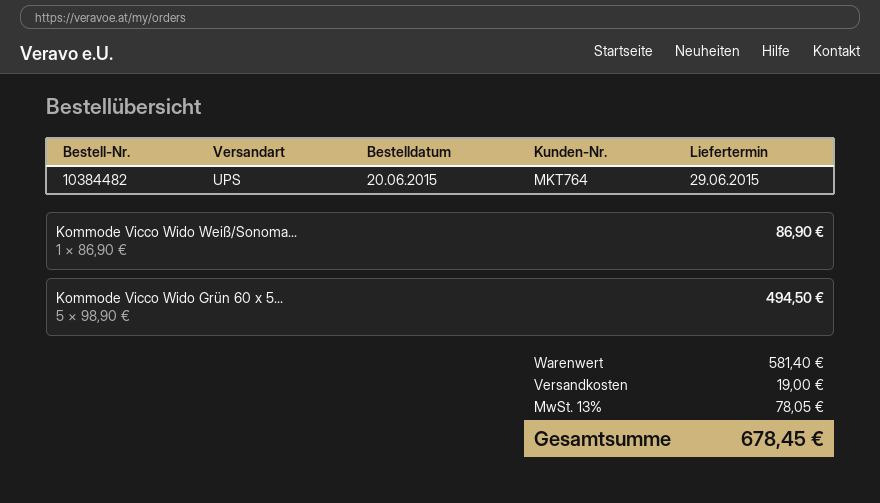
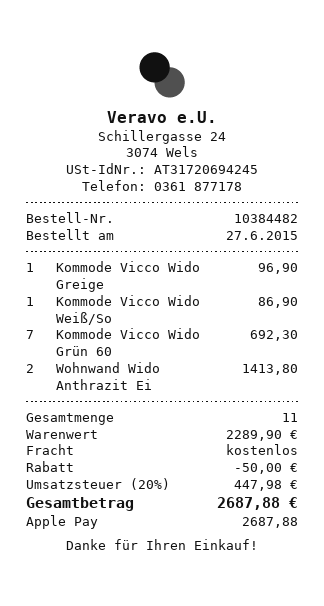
order date: 2015-06-20 -> 2015-06-27
Kommode Vicco Wido Grün 60 x 5...: 5 for 494.50 -> 7 for 692.30
Kommode Vicco Wido Greige: none -> 1 for 96.90
Wohnwand Wido Anthrazit Ei: none -> 2 for 1413.80
subtotal: 581.40 -> 2289.90
discount: none -> 50.00
shipping: 19.00 -> 0.00
tax: 13% = 78.05 -> 20% = 447.98
total: 678.45 -> 2687.88

